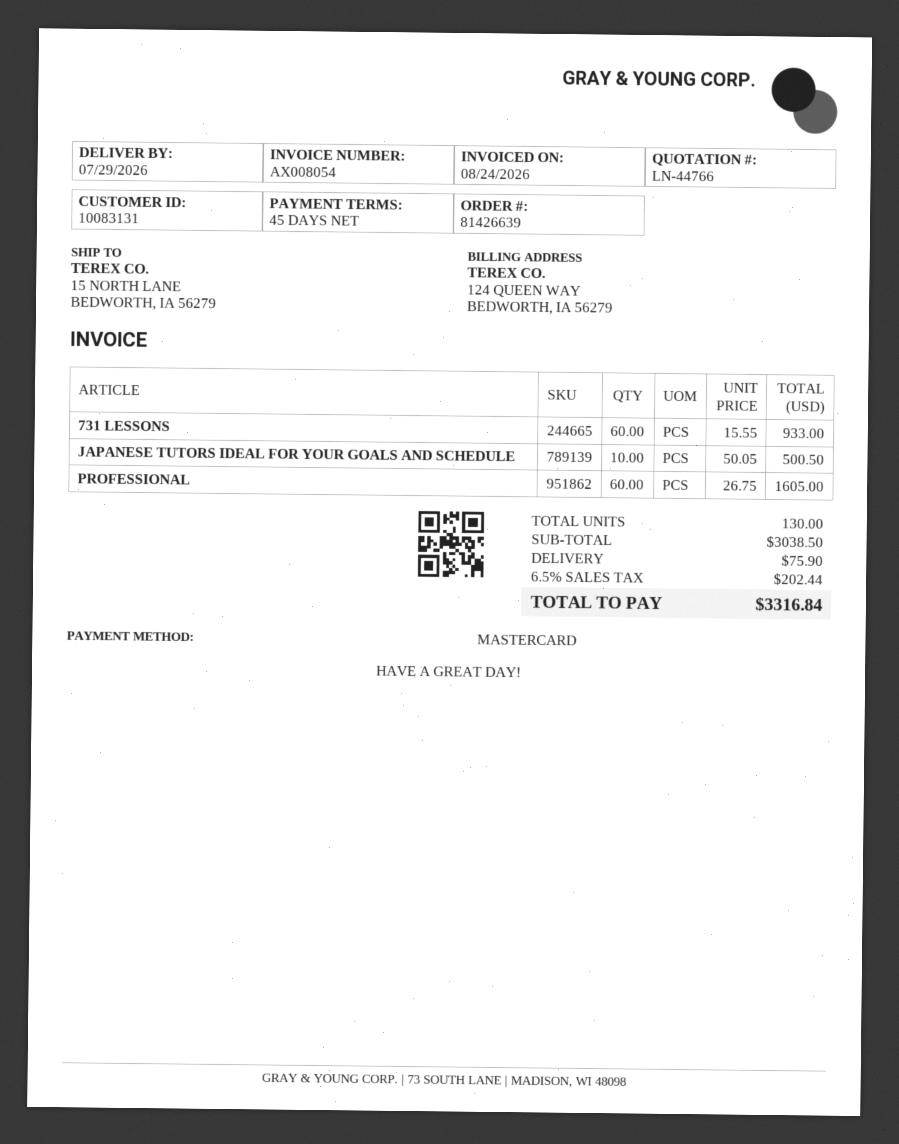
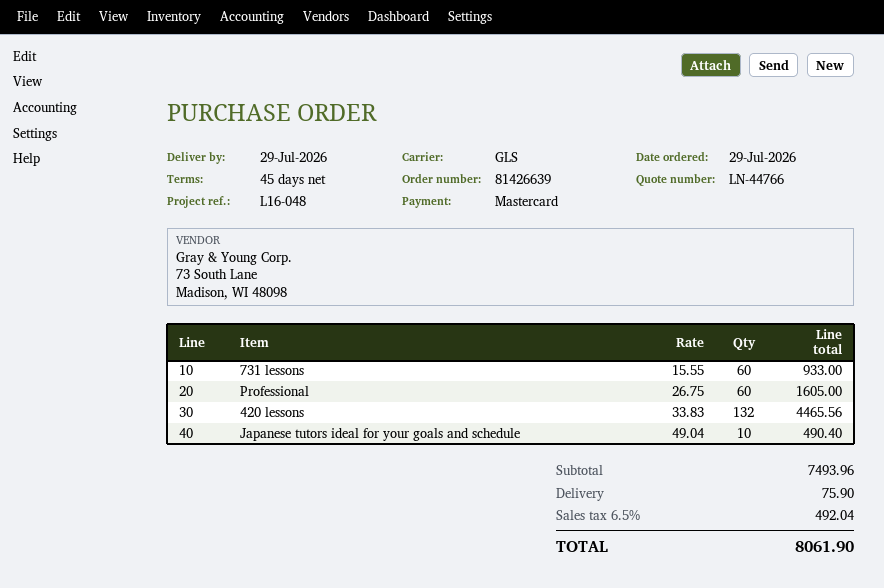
JAPANESE TUTORS IDEAL FOR YOUR GOALS AND SCHEDULE: 10 x 50.05 = 500.50 -> 10 x 49.04 = 490.40
420 lessons: none -> 132 x 33.83 = 4465.56
subtotal: 3038.50 -> 7493.96
tax: 6.5% = 202.44 -> 6.5% = 492.04
total: 3316.84 -> 8061.90

